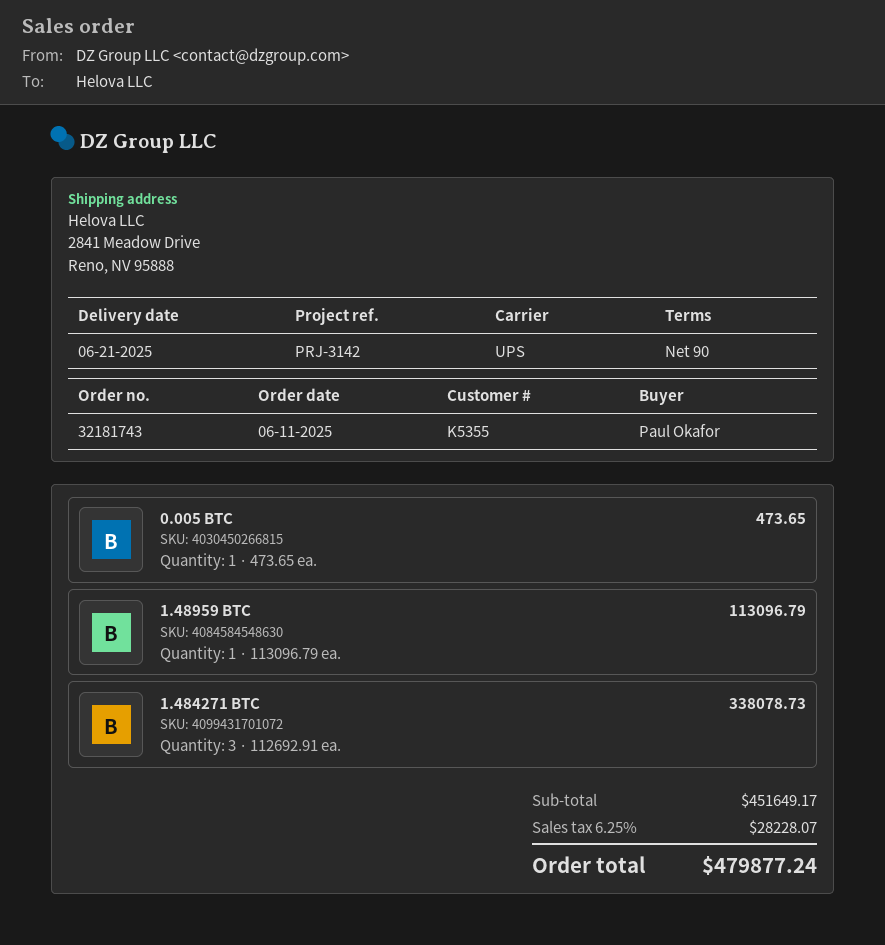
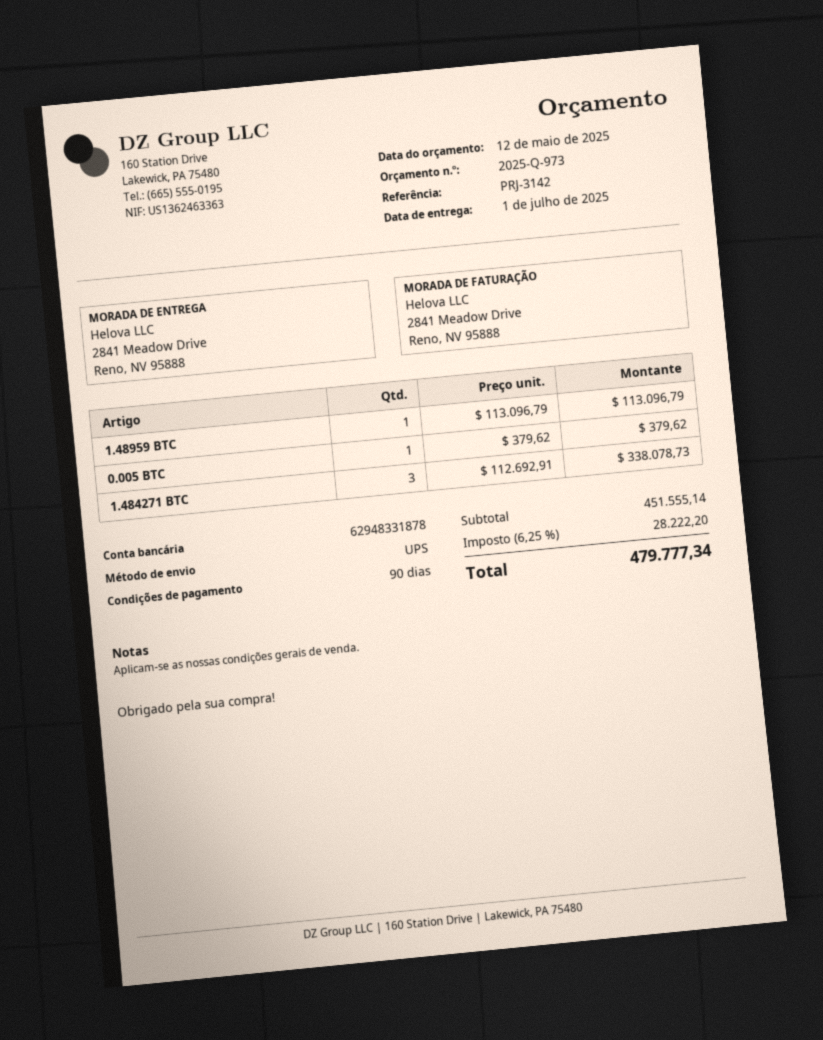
delivery date: 2025-06-21 -> 2025-07-01
0.005 BTC: 1 x 473.65 = 473.65 -> 1 x 379.62 = 379.62
subtotal: 451649.17 -> 451555.14
tax: 6.25% = 28228.07 -> 6.25% = 28222.20
total: 479877.24 -> 479777.34

